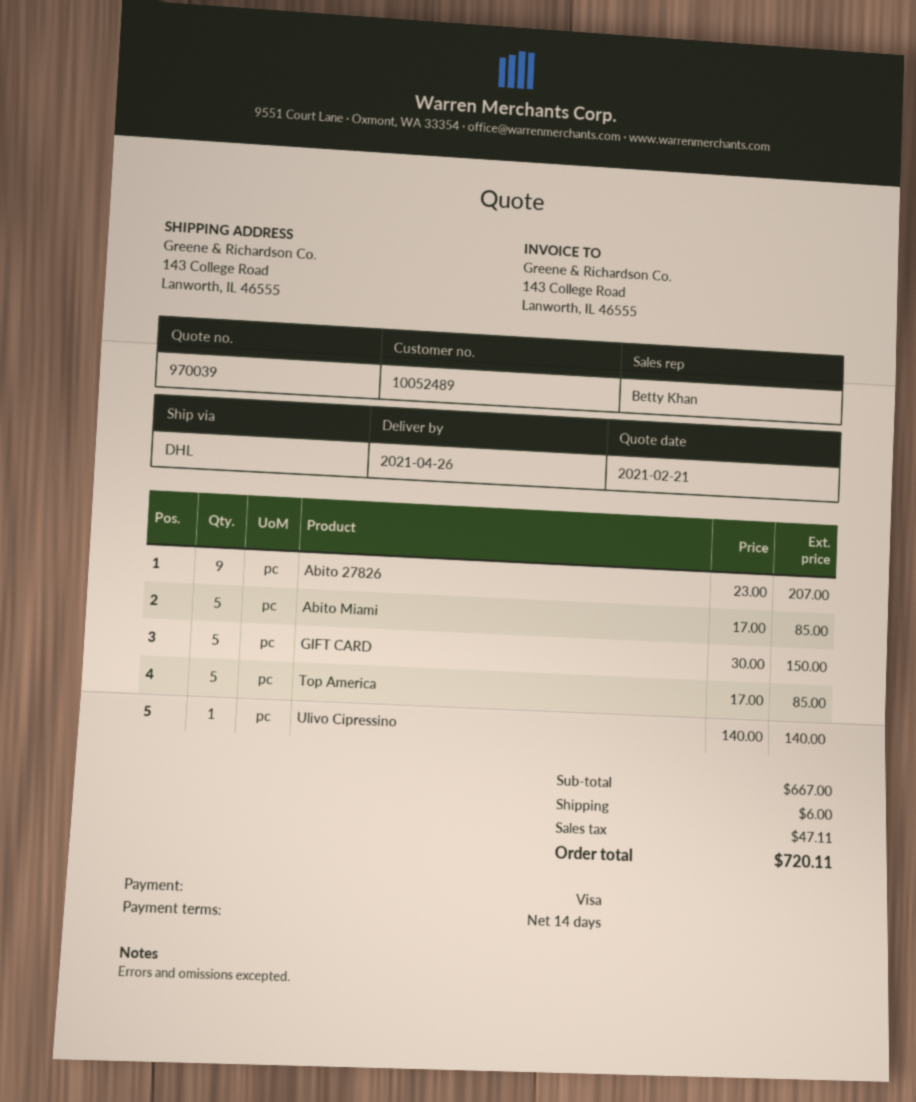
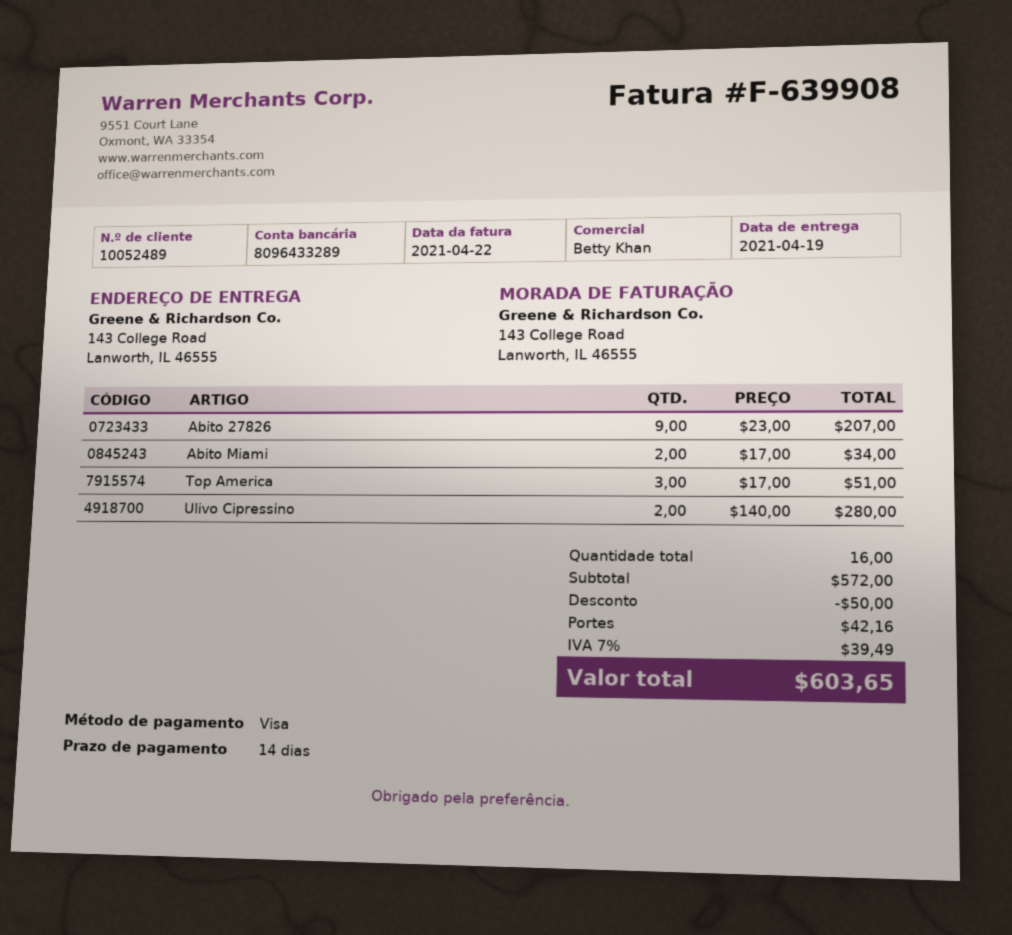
delivery date: 2021-04-26 -> 2021-04-19
Abito Miami: 5 x 17.00 = 85.00 -> 2 x 17.00 = 34.00
GIFT CARD: 5 x 30.00 = 150.00 -> none
Top America: 5 x 17.00 = 85.00 -> 3 x 17.00 = 51.00
Ulivo Cipressino: 1 x 140.00 = 140.00 -> 2 x 140.00 = 280.00
subtotal: 667.00 -> 572.00
discount: none -> 50.00
shipping: 6.00 -> 42.16
tax: 47.11 -> 39.49
total: 720.11 -> 603.65

